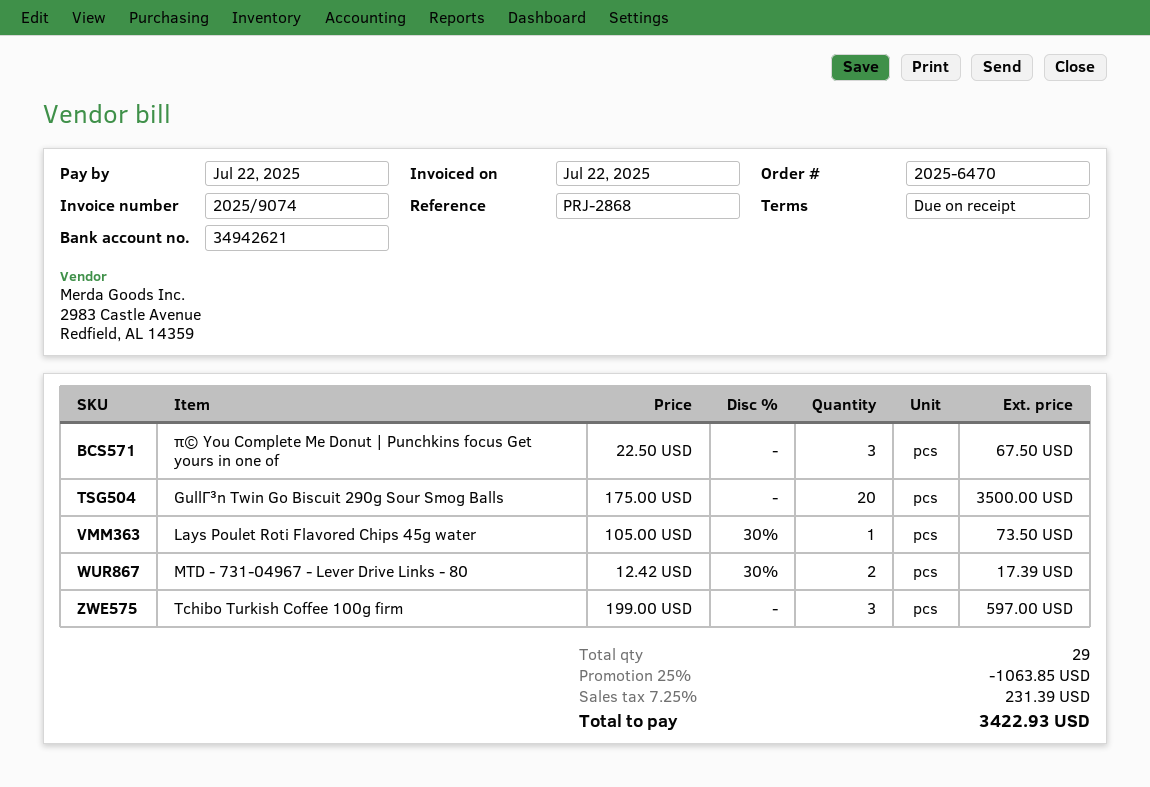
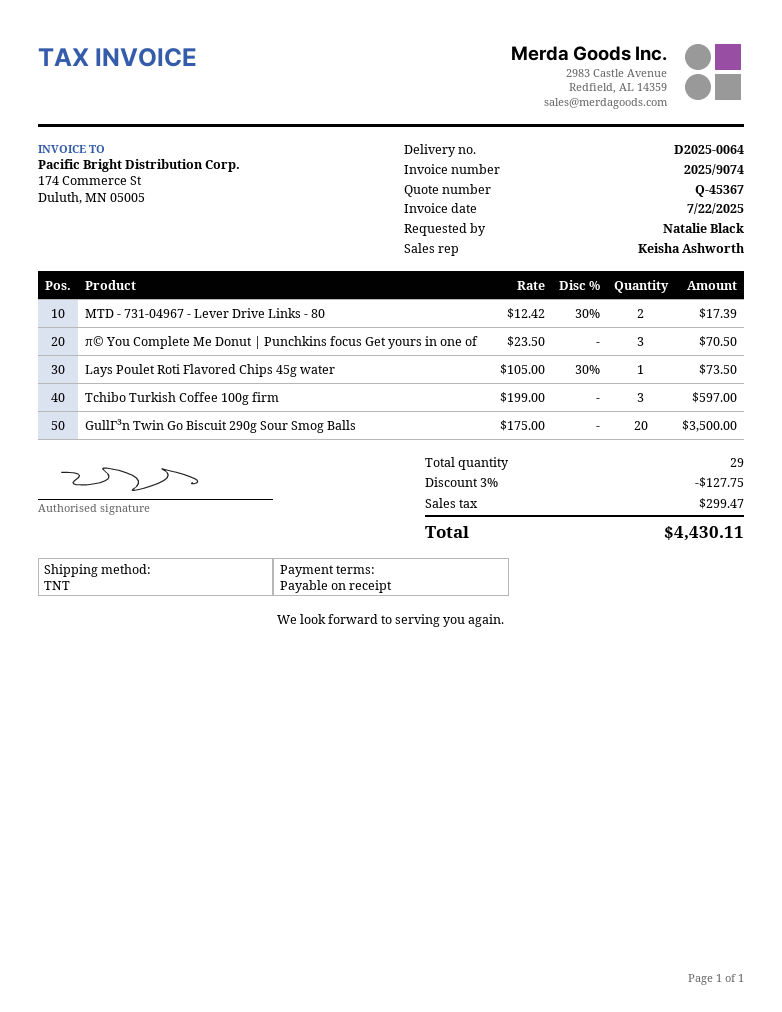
π© You Complete Me Donut | Punchkins focus Get yours in one of: 3 x 22.50 = 67.50 -> 3 x 23.50 = 70.50
discount: 25% = 1063.85 -> 3% = 127.75
tax: 231.39 -> 299.47
total: 3422.93 -> 4430.11

